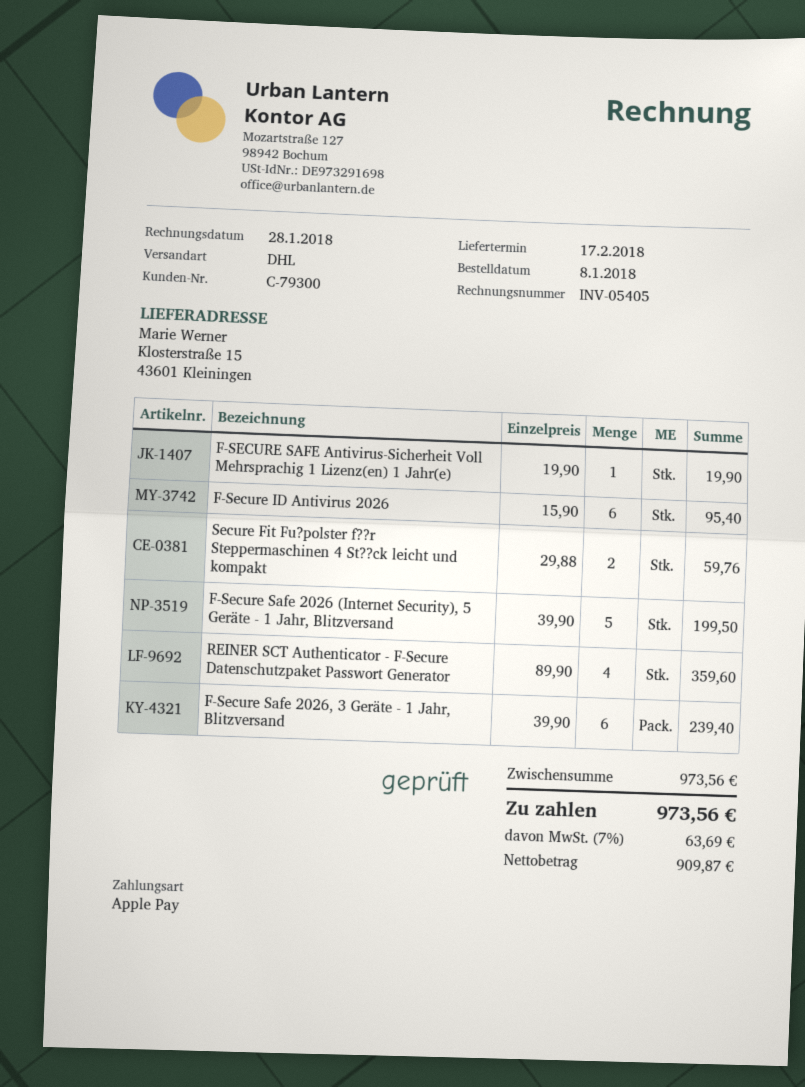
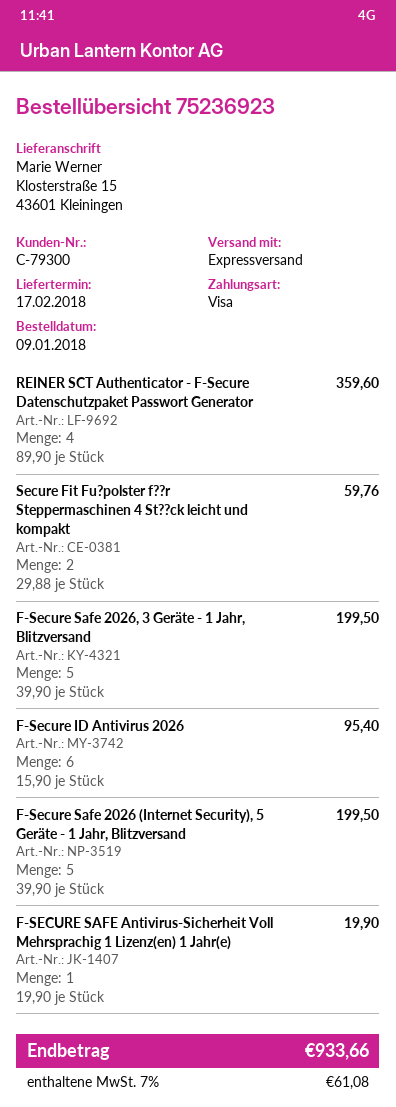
order date: 2018-01-08 -> 2018-01-09
payment method: Apple Pay -> Visa
shipping method: DHL -> express
F-Secure Safe 2026, 3 Geräte - 1 Jahr, Blitzversand: 6 x 39.90 = 239.40 -> 5 x 39.90 = 199.50
tax: 7% = 63.69 -> 7% = 61.08
total: 973.56 -> 933.66

